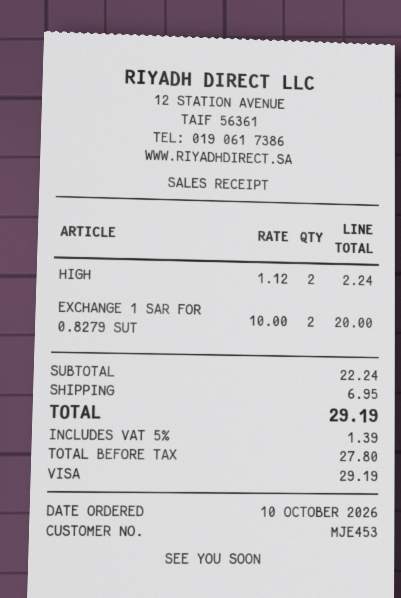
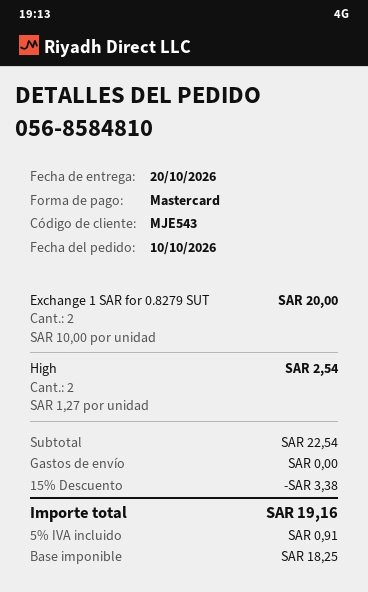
customer number: MJE453 -> MJE543
payment method: Visa -> Mastercard
HIGH: 2 x 1.12 = 2.24 -> 2 x 1.27 = 2.54
subtotal: 22.24 -> 22.54
discount: none -> 15% = 3.38
shipping: 6.95 -> 0.00
net: 27.80 -> 18.25
tax: 5% = 1.39 -> 5% = 0.91
total: 29.19 -> 19.16

